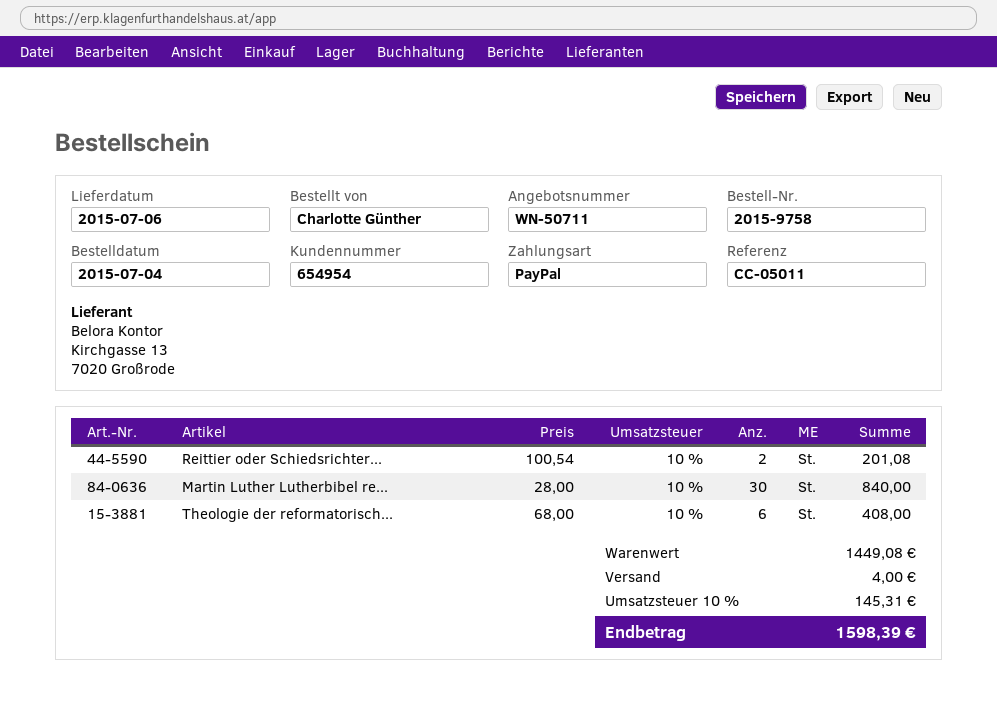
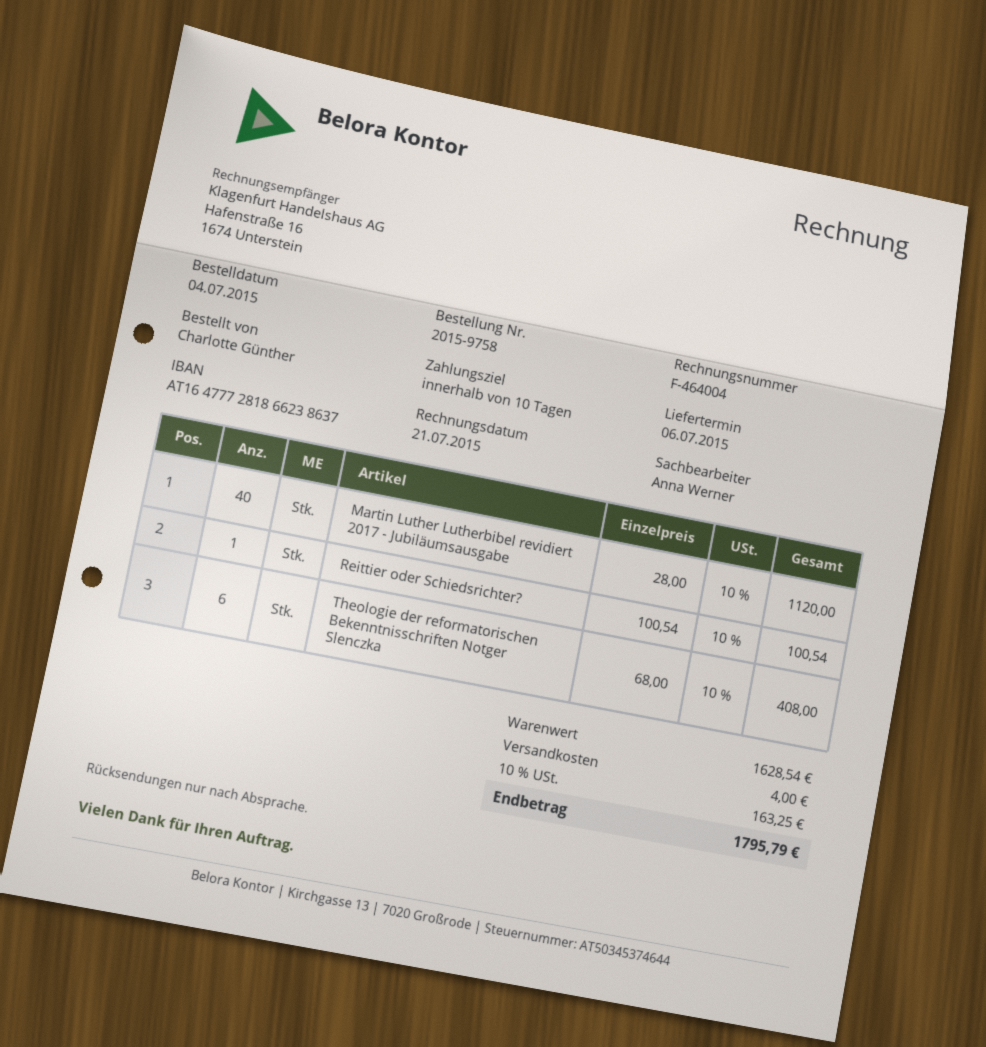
Reittier oder Schiedsrichter...: 2 x 100.54 = 201.08 -> 1 x 100.54 = 100.54
Martin Luther Lutherbibel re...: 30 x 28.00 = 840.00 -> 40 x 28.00 = 1120.00
subtotal: 1449.08 -> 1628.54
tax: 10% = 145.31 -> 10% = 163.25
total: 1598.39 -> 1795.79

